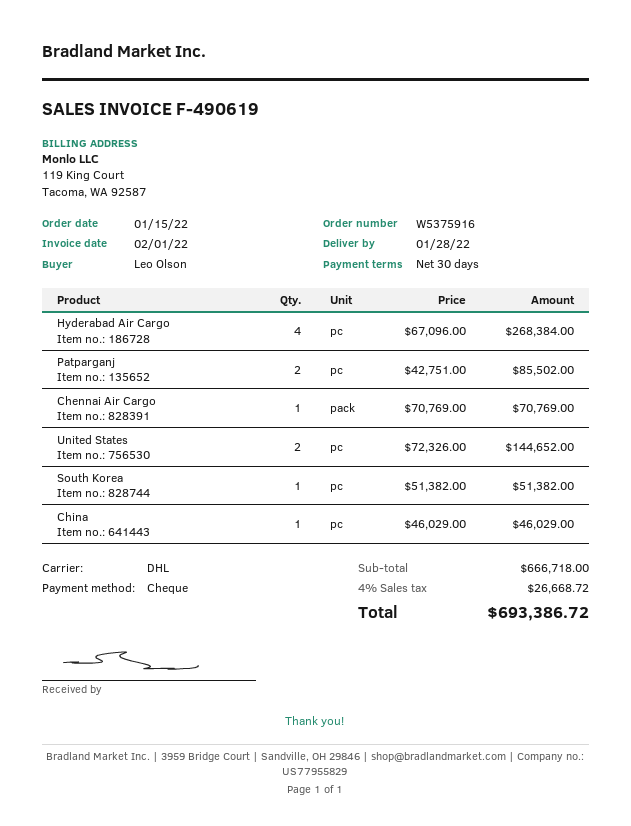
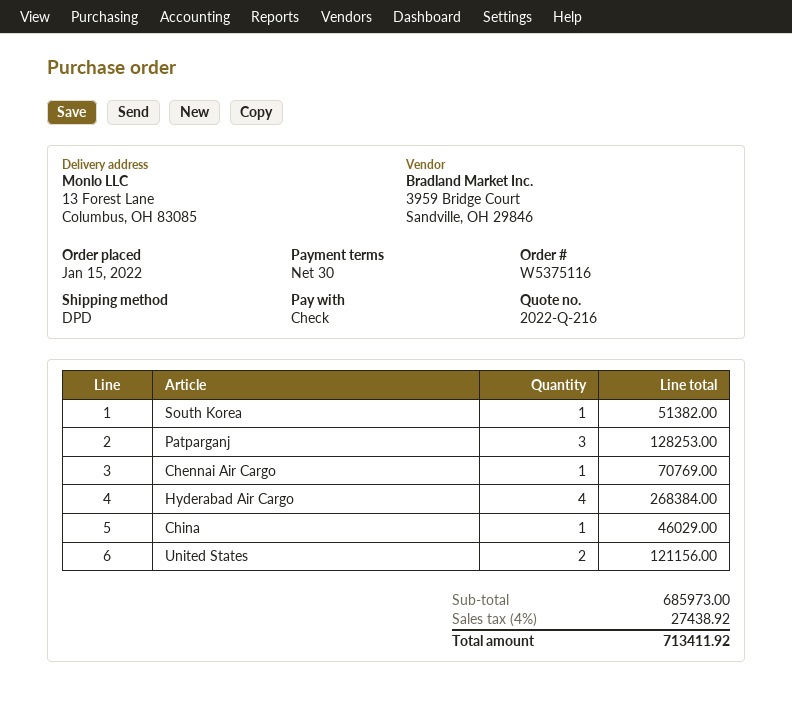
order number: W5375916 -> W5375116
shipping method: DHL -> DPD
Patparganj: 2 for 85502.00 -> 3 for 128253.00
United States: 2 for 144652.00 -> 2 for 121156.00
subtotal: 666718.00 -> 685973.00
tax: 4% = 26668.72 -> 4% = 27438.92
total: 693386.72 -> 713411.92

